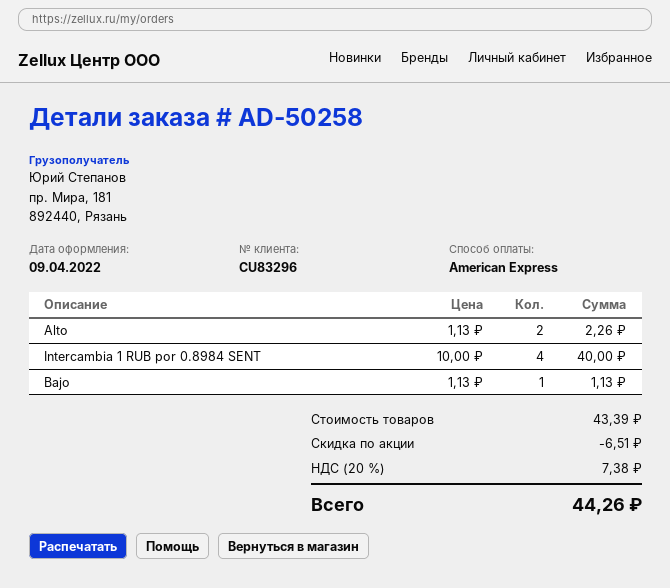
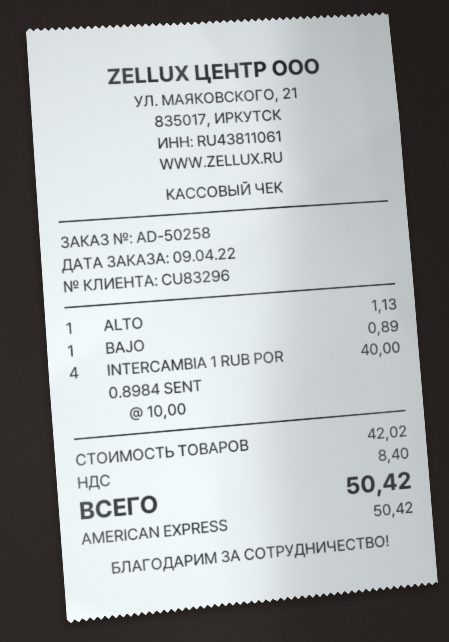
Alto: 2 x 1.13 = 2.26 -> 1 x 1.13 = 1.13
Bajo: 1 x 1.13 = 1.13 -> 1 x 0.89 = 0.89
subtotal: 43.39 -> 42.02
discount: 6.51 -> none
tax: 7.38 -> 8.40
total: 44.26 -> 50.42

